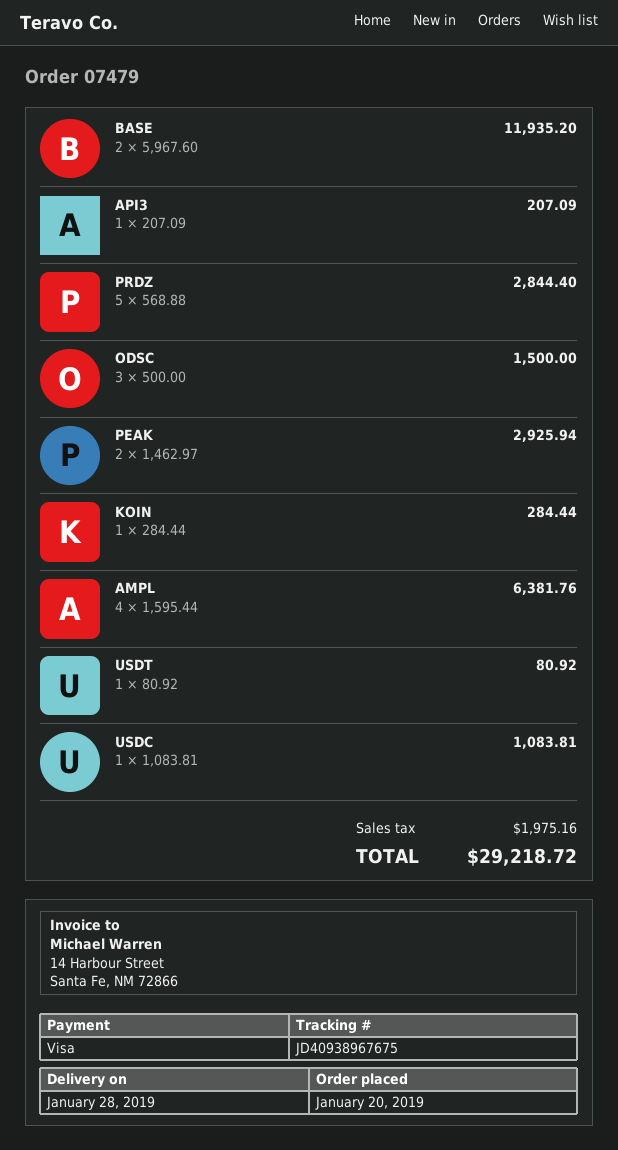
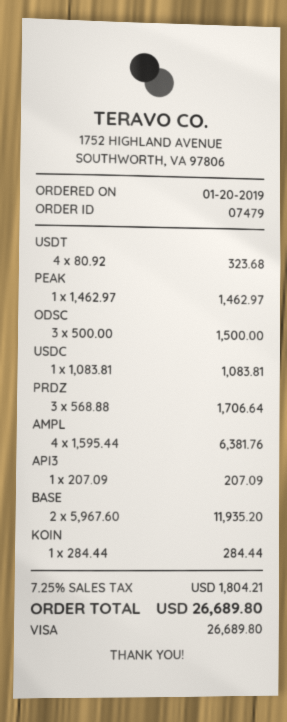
PRDZ: 5 x 568.88 = 2844.40 -> 3 x 568.88 = 1706.64
PEAK: 2 x 1462.97 = 2925.94 -> 1 x 1462.97 = 1462.97
USDT: 1 x 80.92 = 80.92 -> 4 x 80.92 = 323.68
tax: 1975.16 -> 1804.21
total: 29218.72 -> 26689.80

